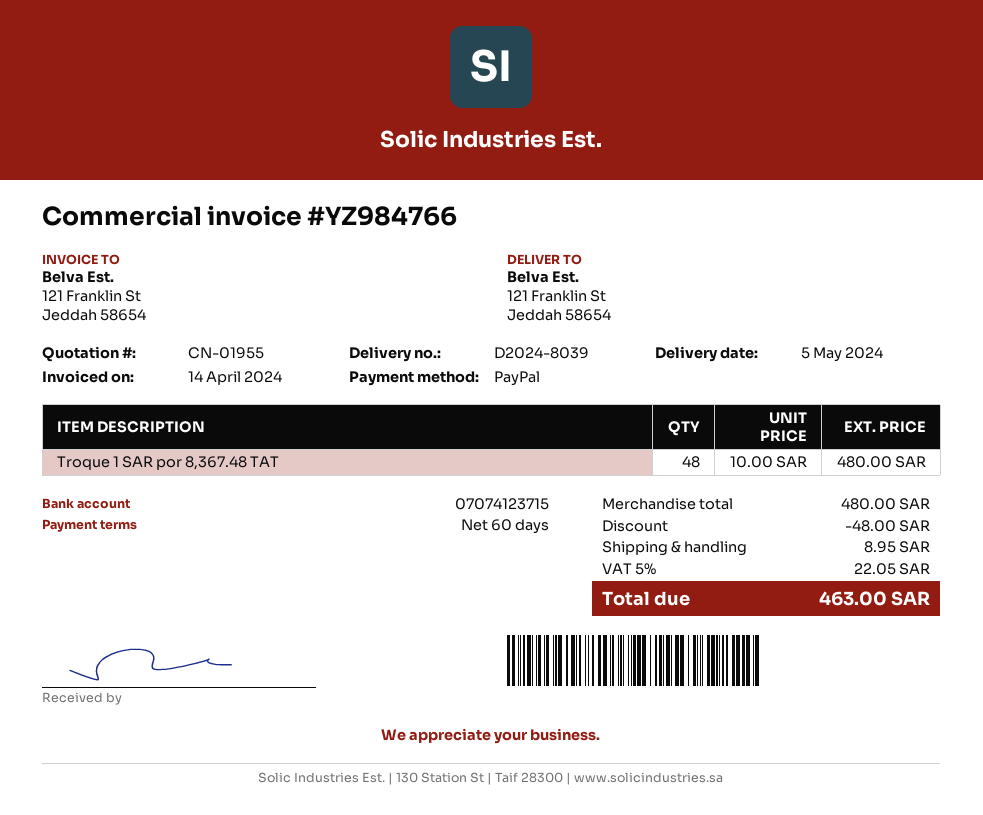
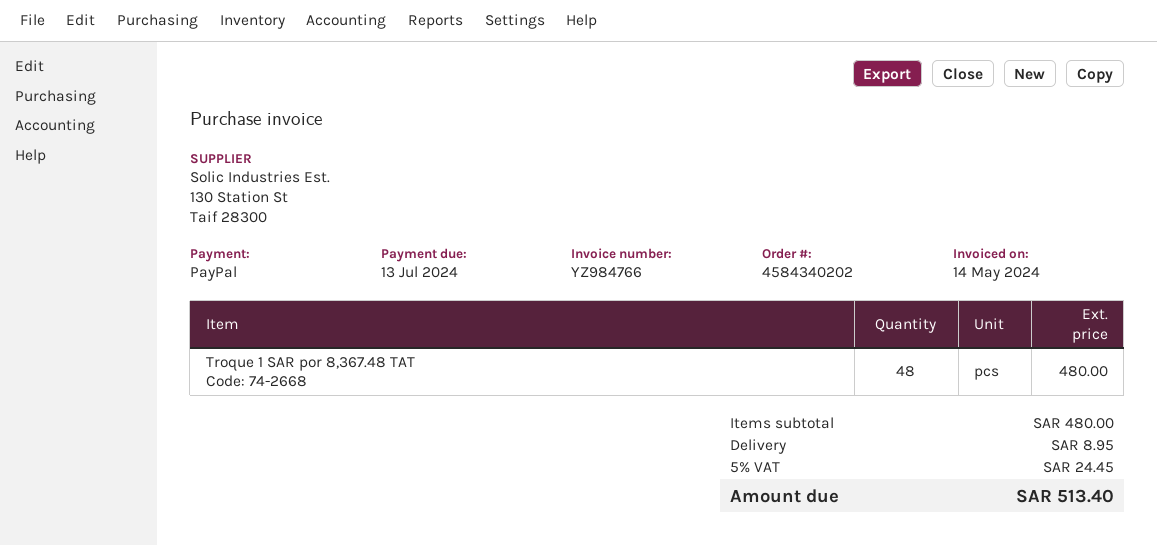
invoice date: 2024-04-14 -> 2024-05-14
discount: 48.00 -> none
tax: 5% = 22.05 -> 5% = 24.45
total: 463.00 -> 513.40

